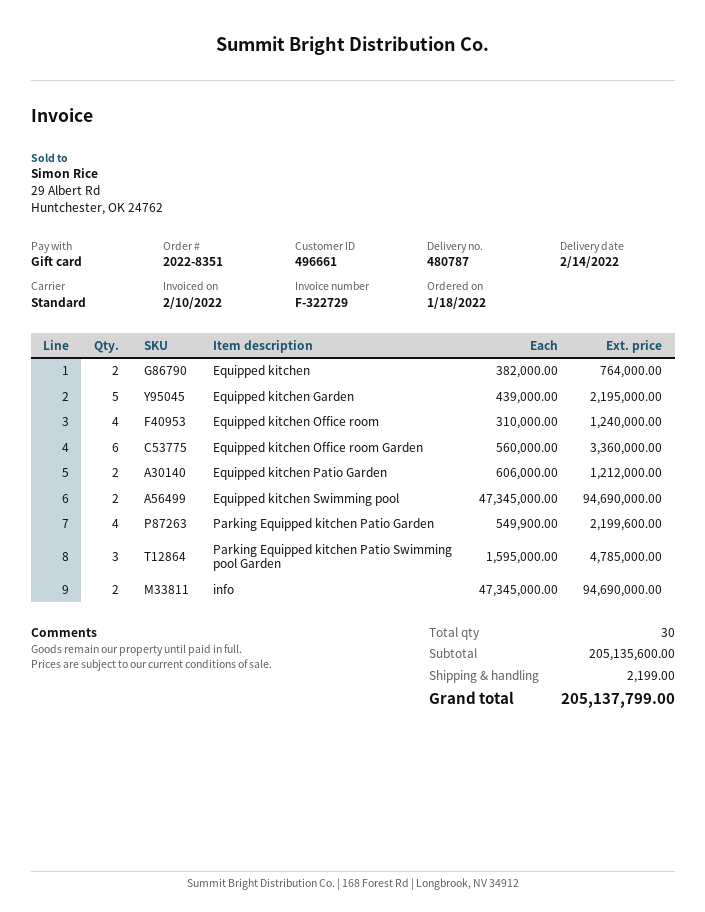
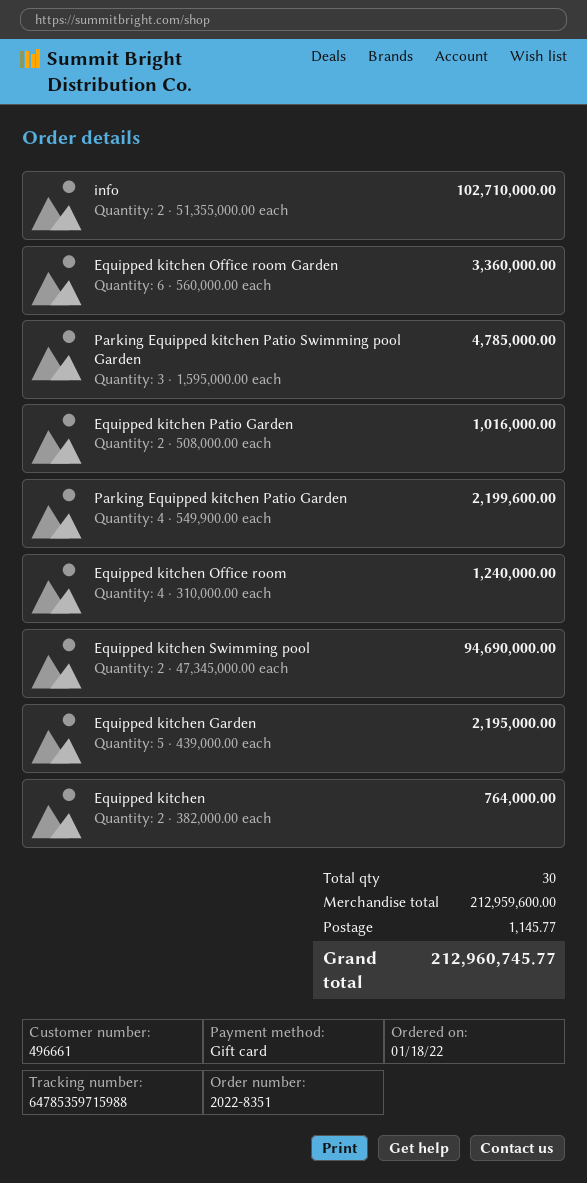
Equipped kitchen Patio Garden: 2 x 606000.00 = 1212000.00 -> 2 x 508000.00 = 1016000.00
info: 2 x 47345000.00 = 94690000.00 -> 2 x 51355000.00 = 102710000.00
subtotal: 205135600.00 -> 212959600.00
shipping: 2199.00 -> 1145.77
total: 205137799.00 -> 212960745.77

